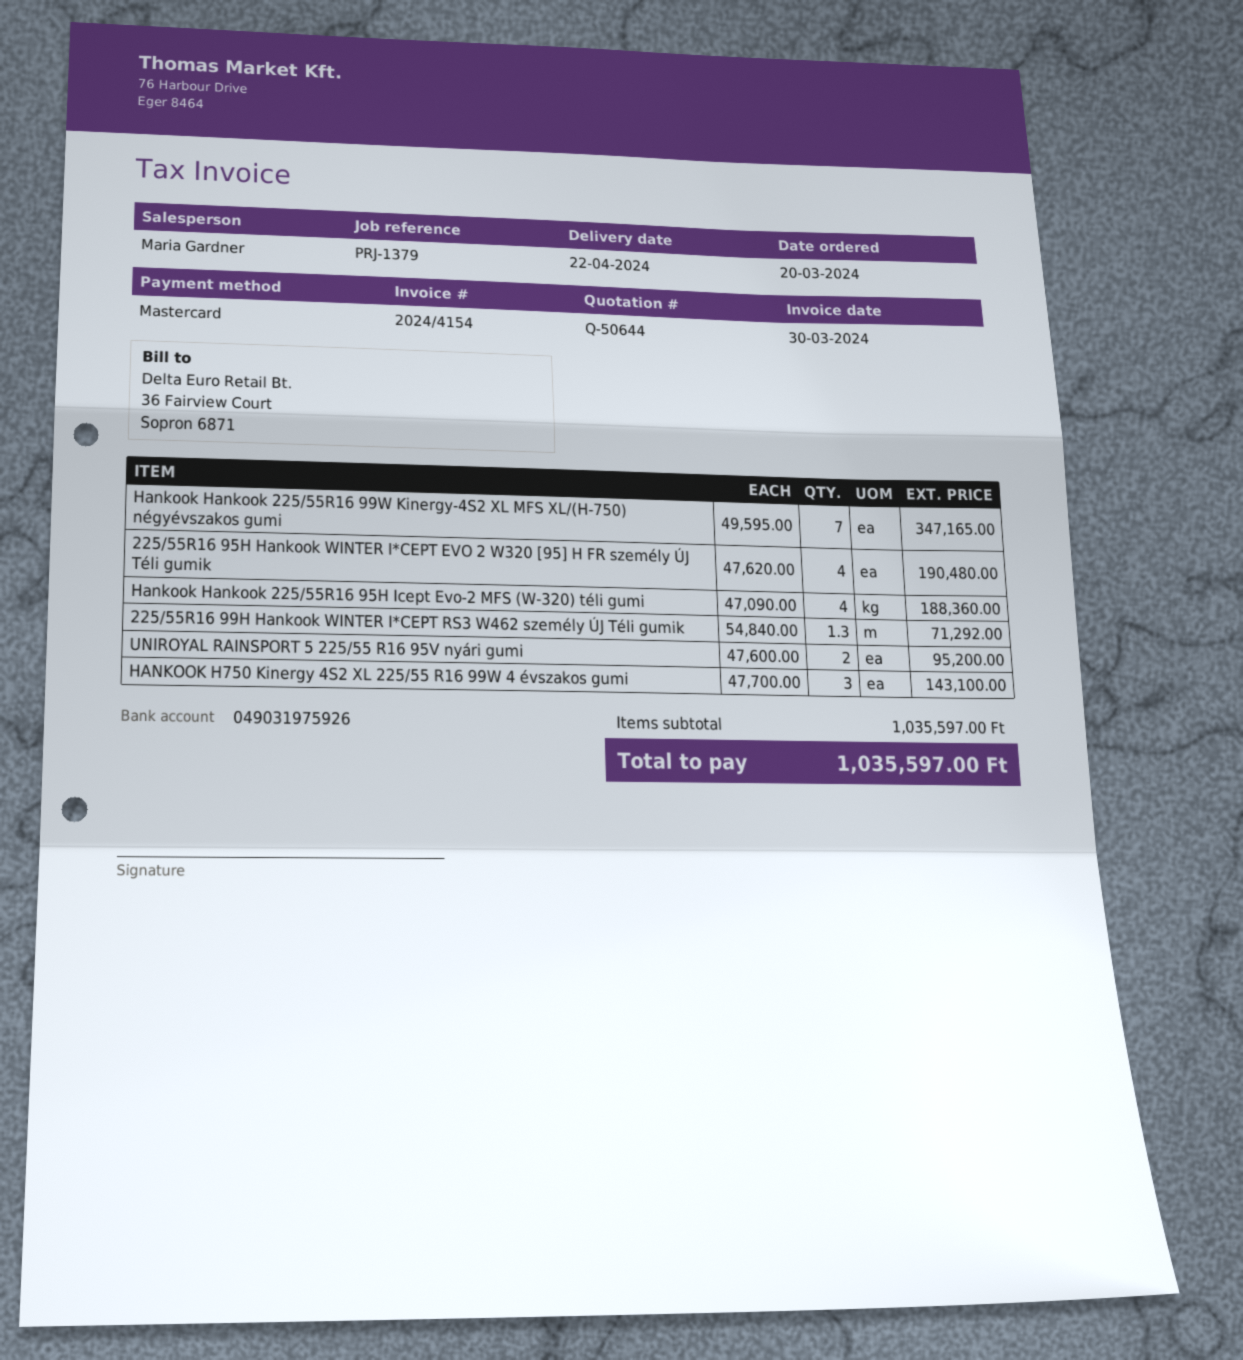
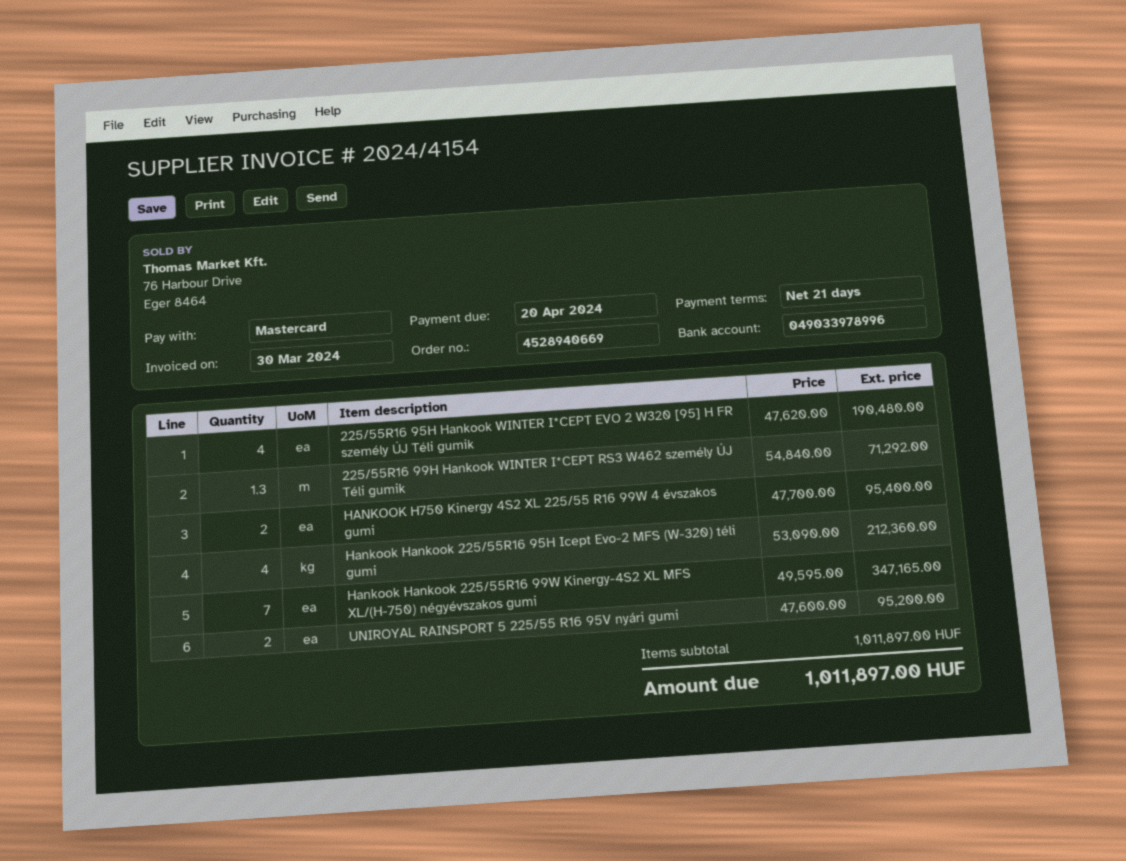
bank account: 049031975926 -> 049033978996
Hankook Hankook 225/55R16 95H Icept Evo-2 MFS (W-320) téli gumi: 4 x 47090.00 = 188360.00 -> 4 x 53090.00 = 212360.00
HANKOOK H750 Kinergy 4S2 XL 225/55 R16 99W 4 évszakos gumi: 3 x 47700.00 = 143100.00 -> 2 x 47700.00 = 95400.00
subtotal: 1035597.00 -> 1011897.00
total: 1035597.00 -> 1011897.00

